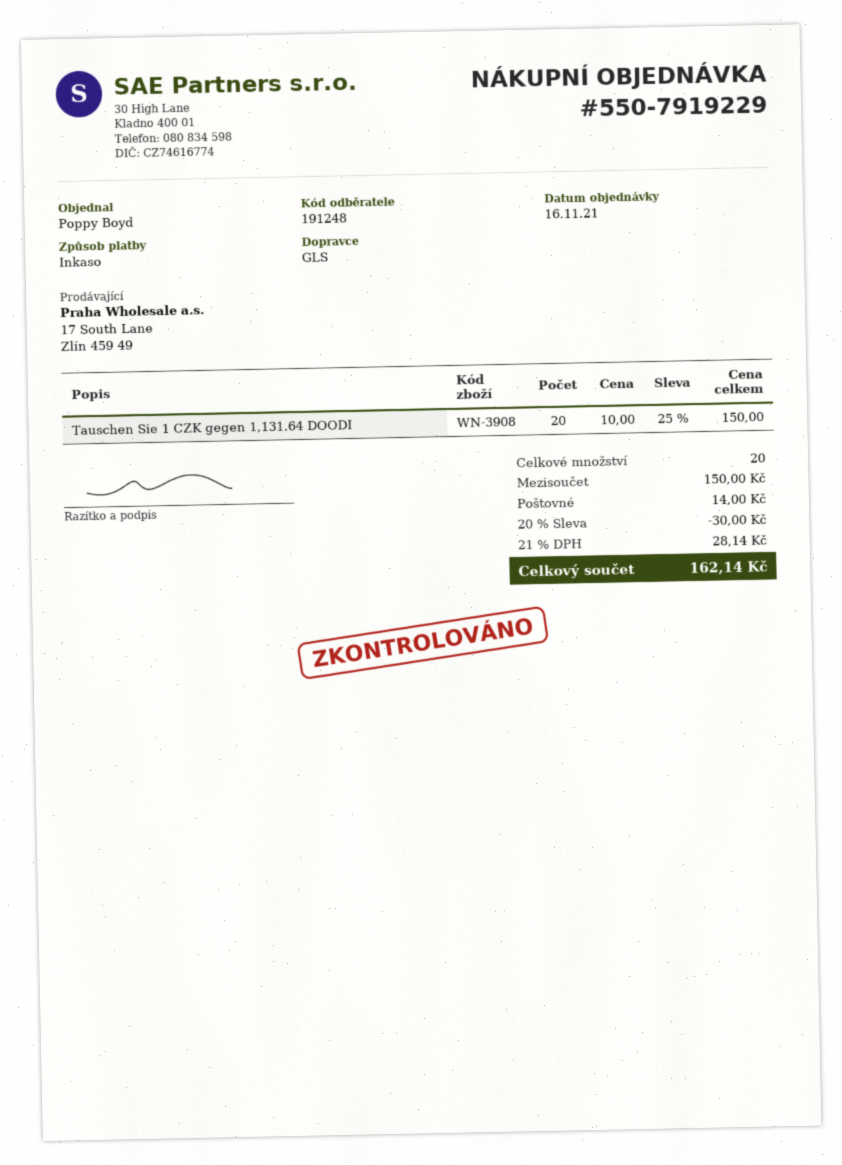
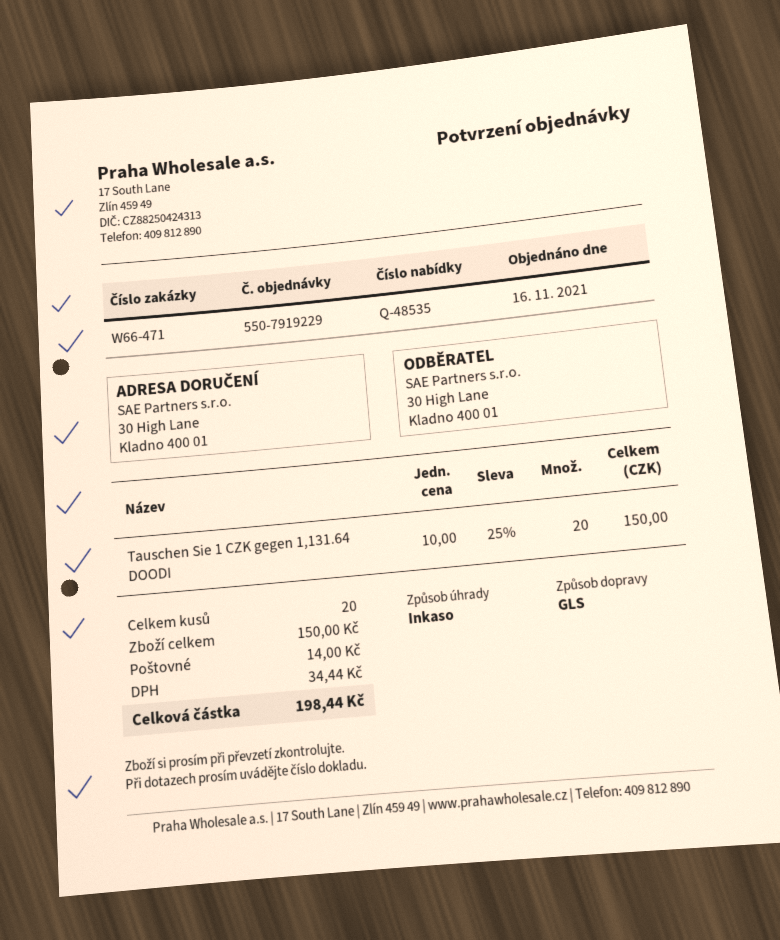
discount: 20% = 30.00 -> none
tax: 28.14 -> 34.44
total: 162.14 -> 198.44

